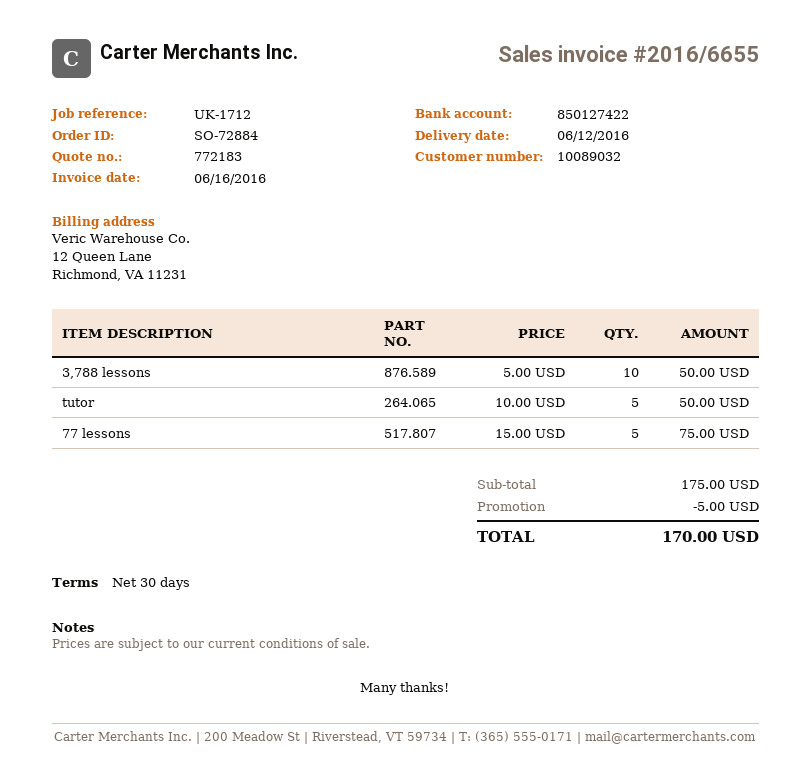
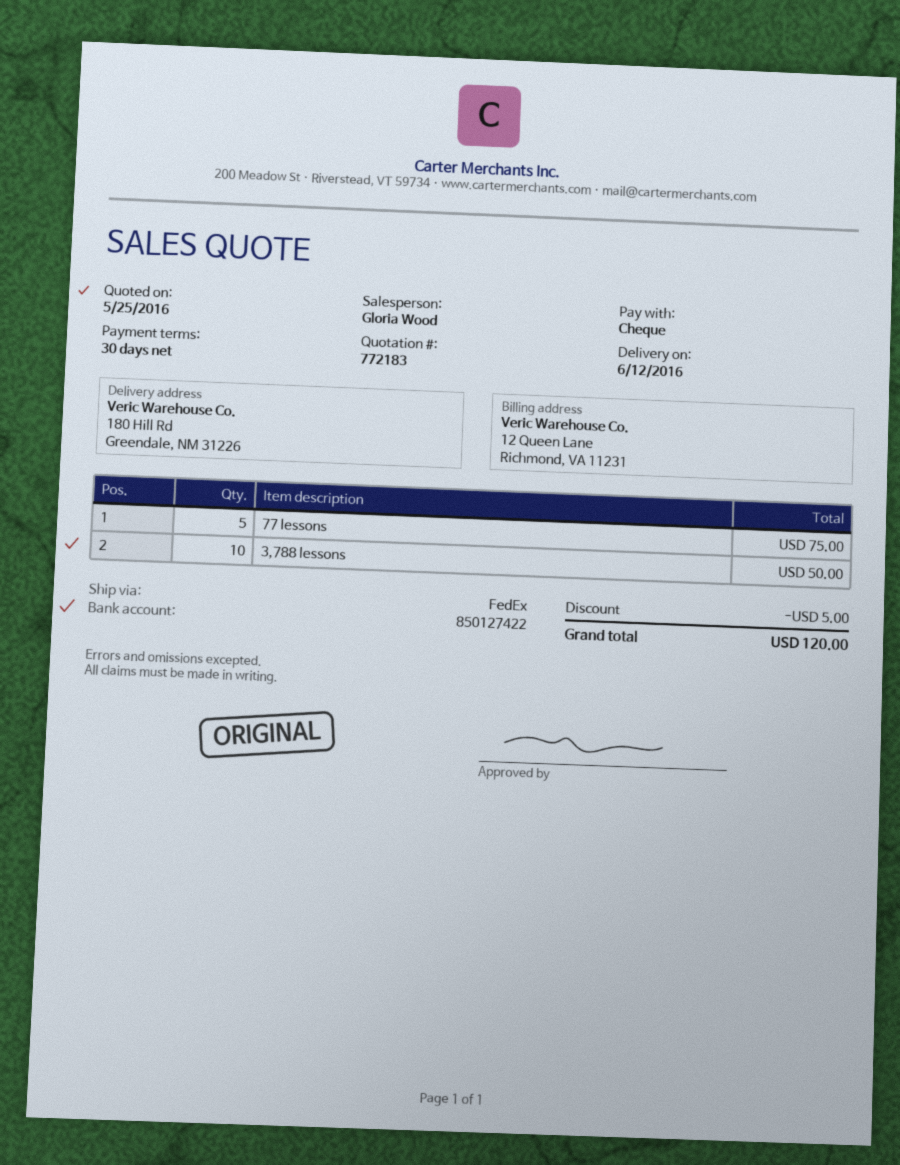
tutor: 5 for 50.00 -> none
total: 170.00 -> 120.00

